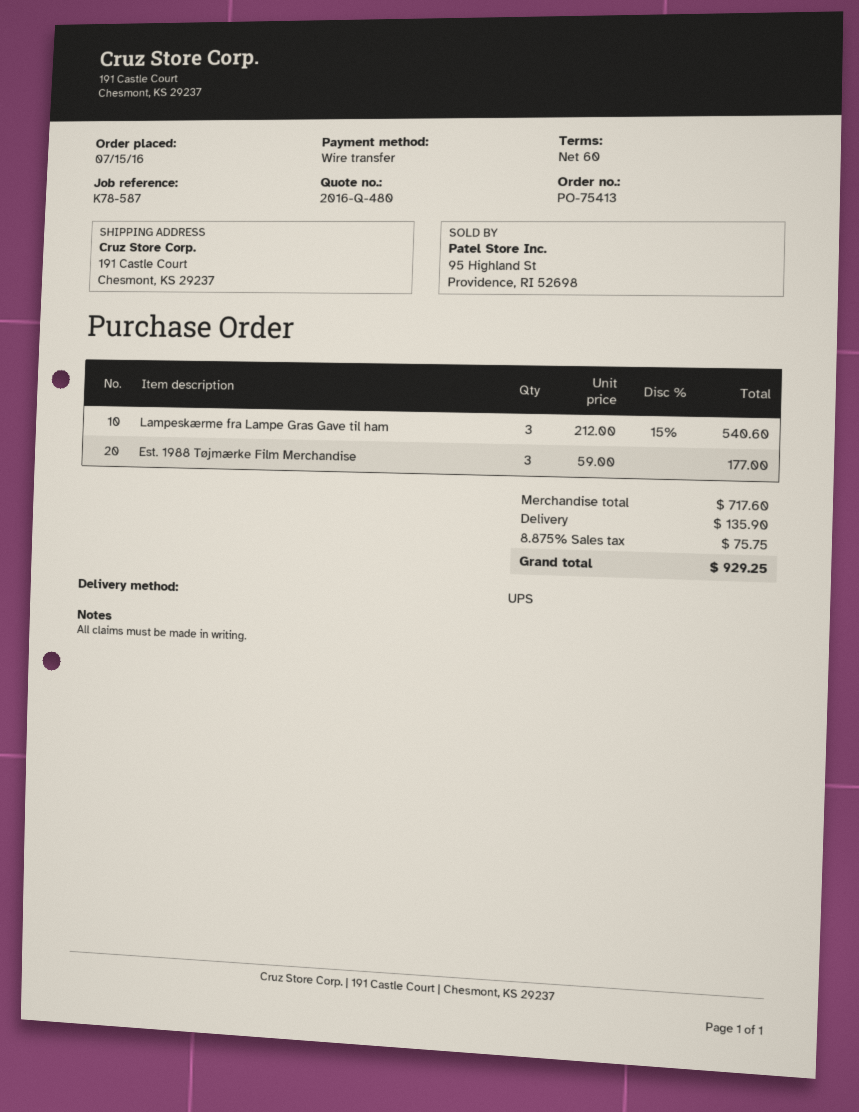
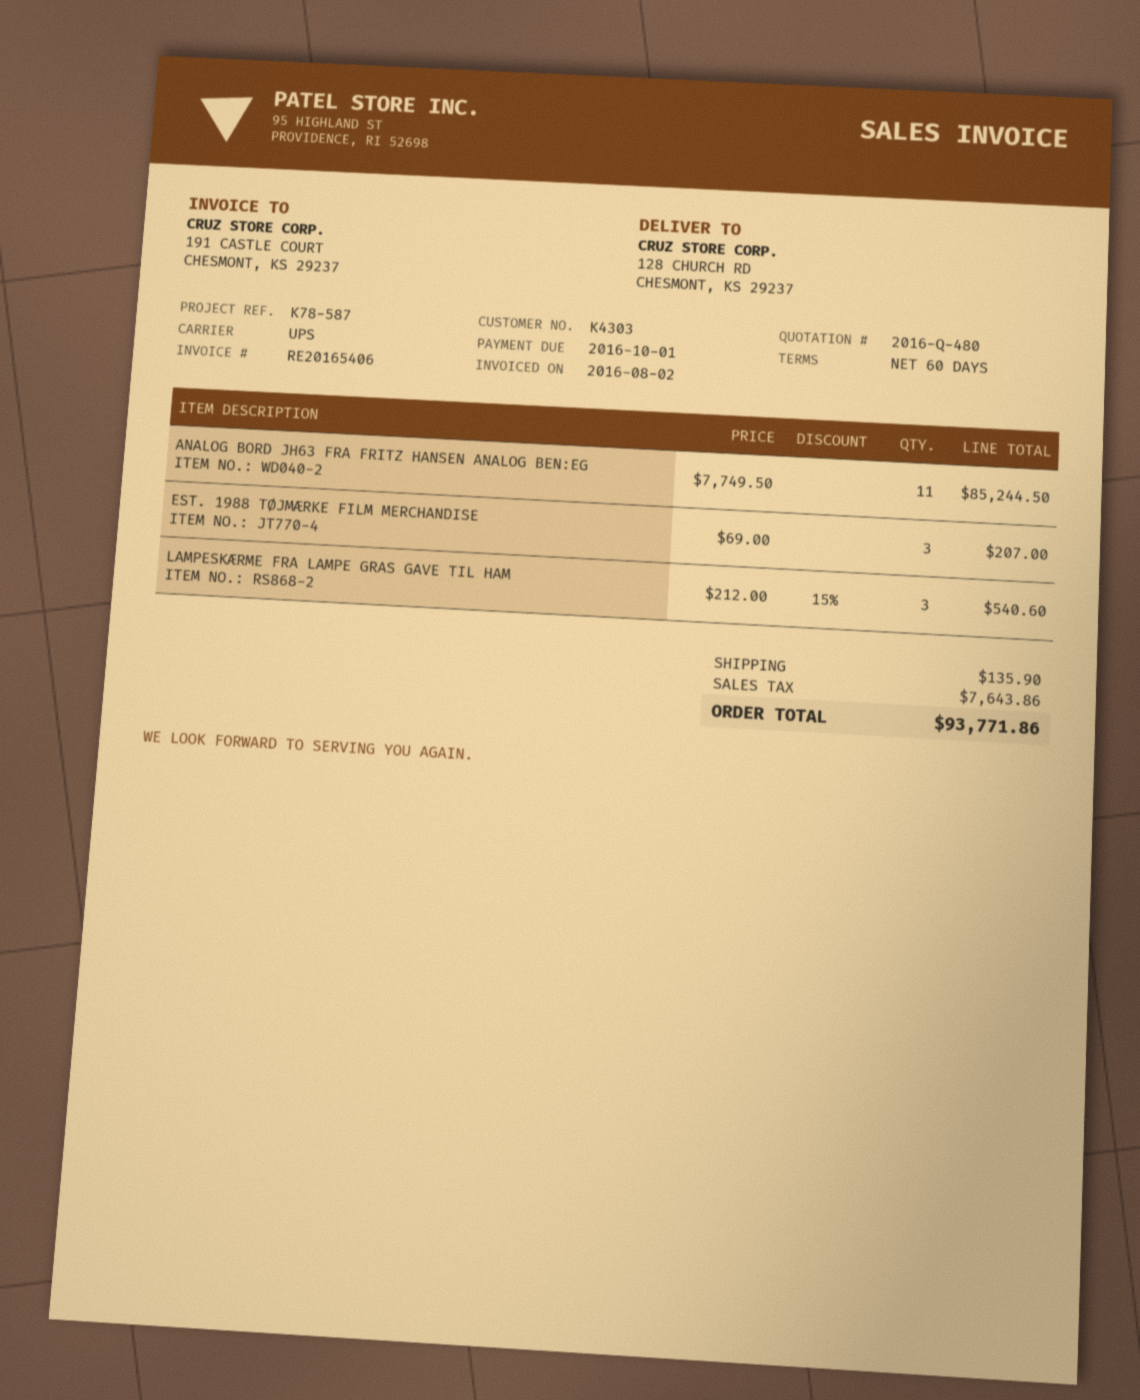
ship to: 191 Castle Court, Chesmont, KS 29237 -> 128 CHURCH RD, CHESMONT, KS 29237
Est. 1988 Tøjmærke Film Merchandise: 3 x 59.00 = 177.00 -> 3 x 69.00 = 207.00
ANALOG BORD JH63 FRA FRITZ HANSEN ANALOG BEN:EG: none -> 11 x 7749.50 = 85244.50
tax: 75.75 -> 7643.86
total: 929.25 -> 93771.86

